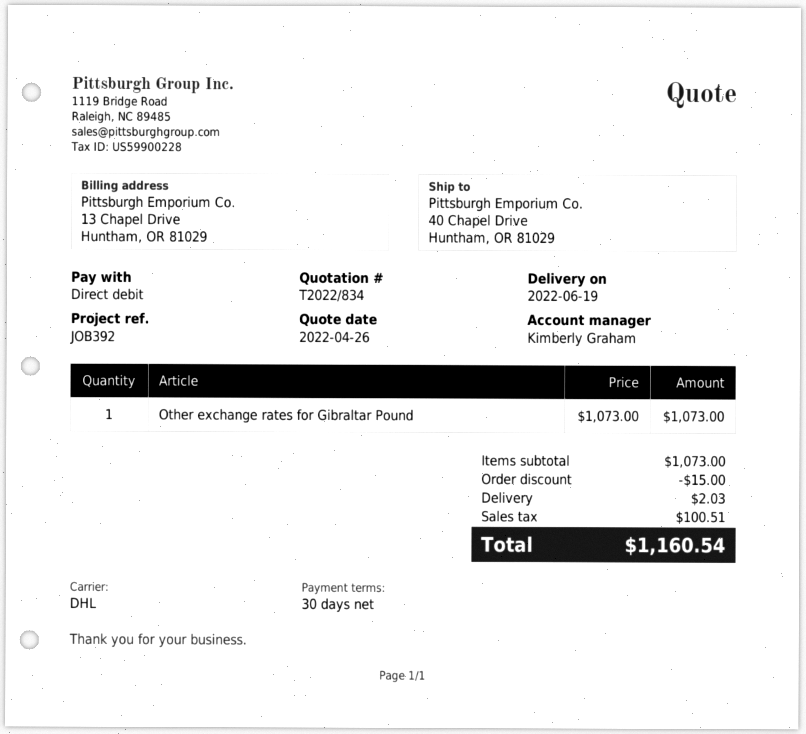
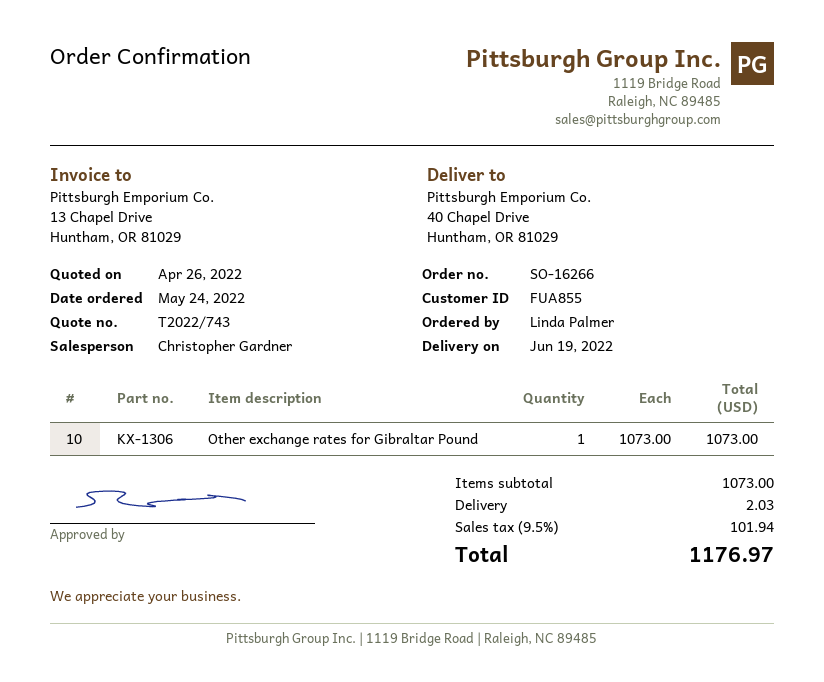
quote number: T2022/834 -> T2022/743
sales rep: Kimberly Graham -> Christopher Gardner
discount: 15.00 -> none
tax: 100.51 -> 101.94
total: 1160.54 -> 1176.97

